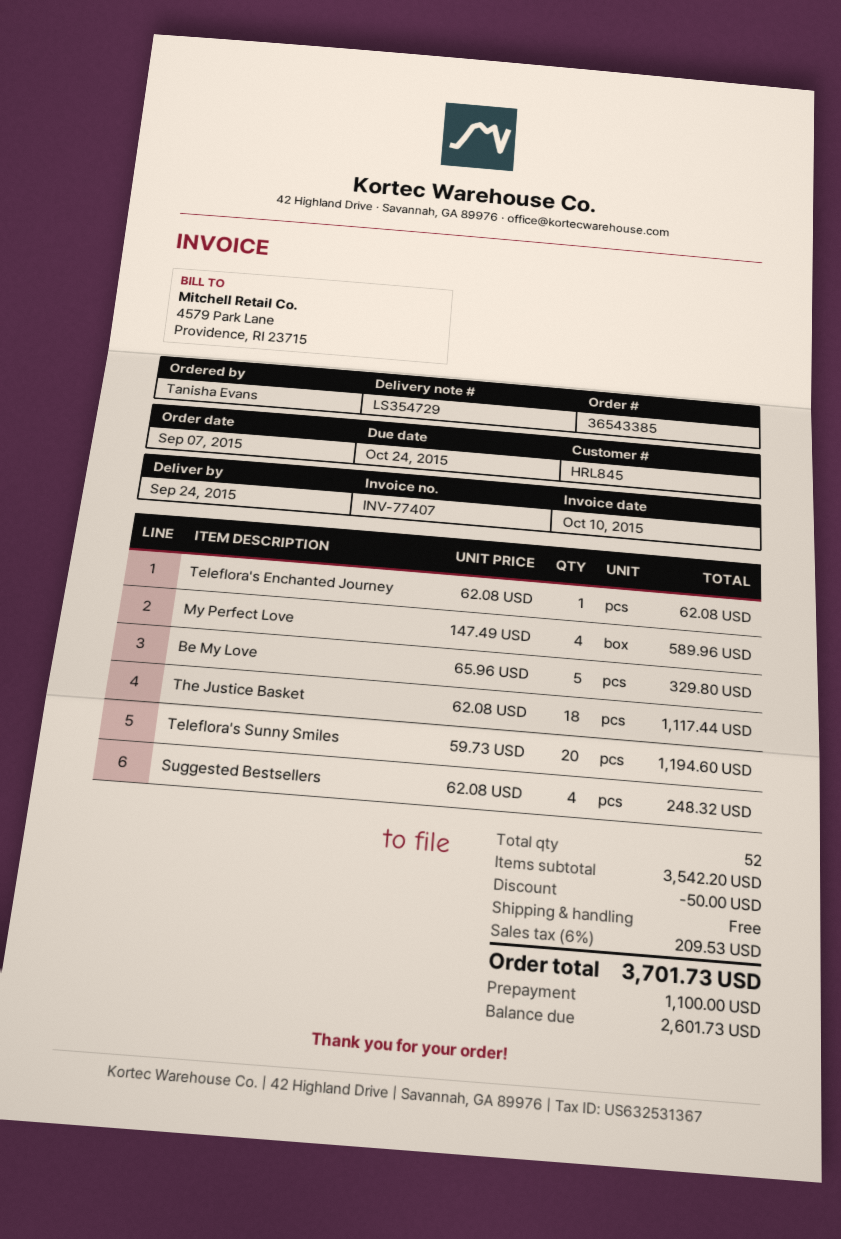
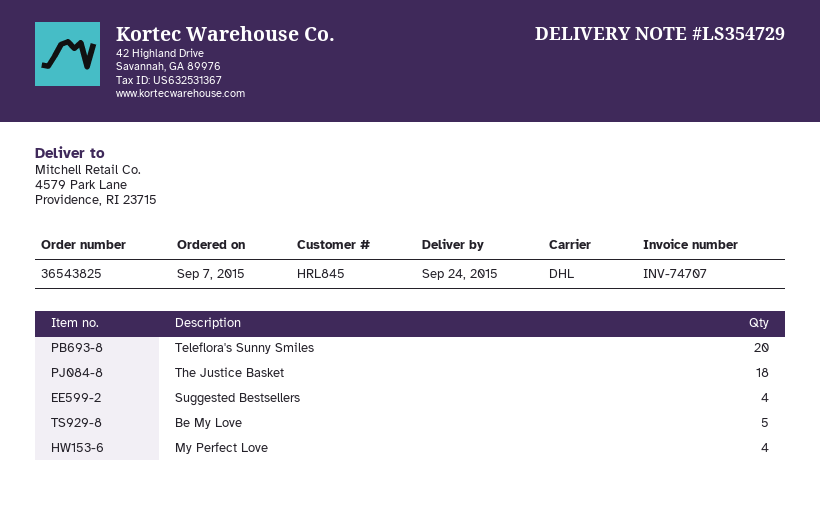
order number: 36543385 -> 36543825
invoice number: INV-77407 -> INV-74707
Teleflora's Enchanted Journey: 1 -> none

